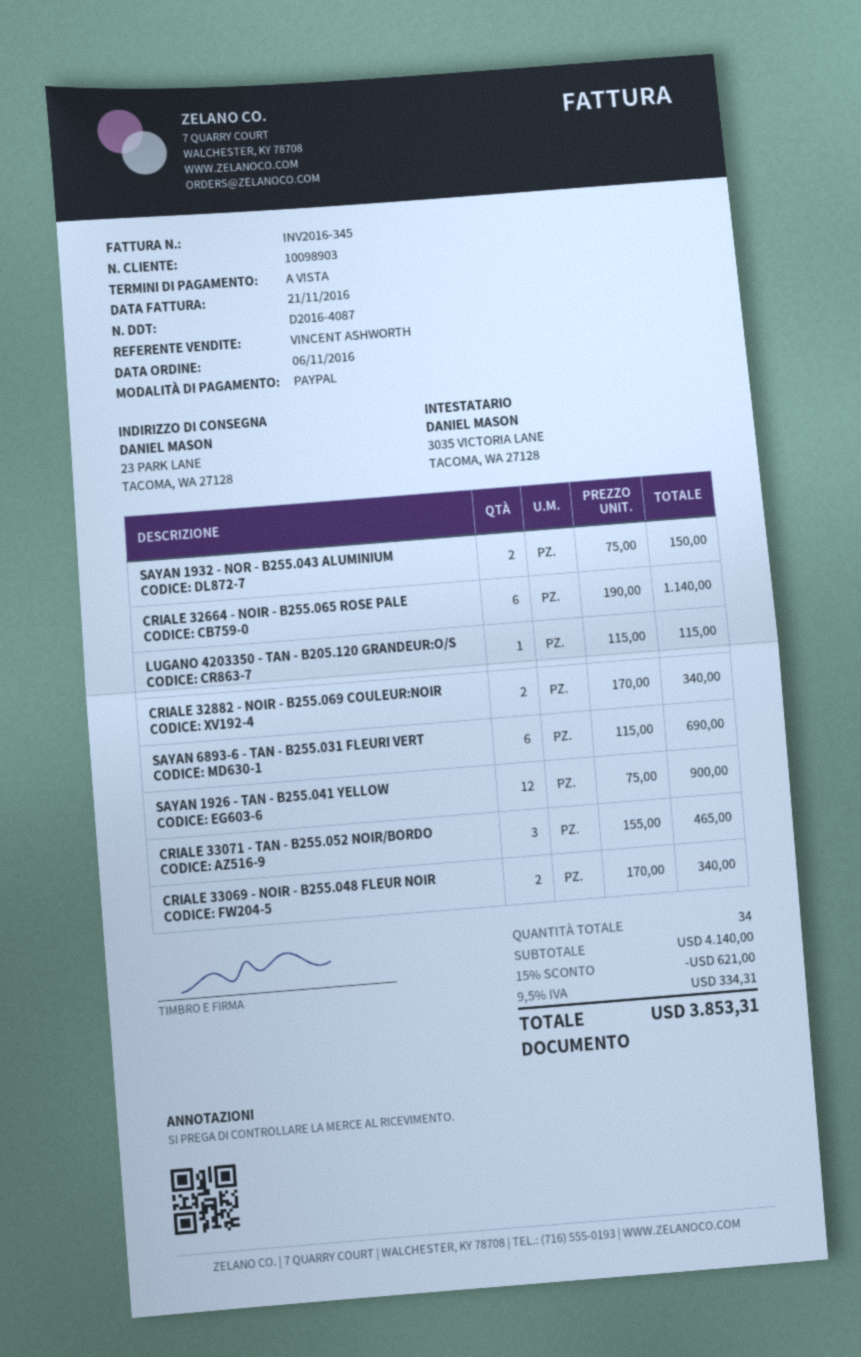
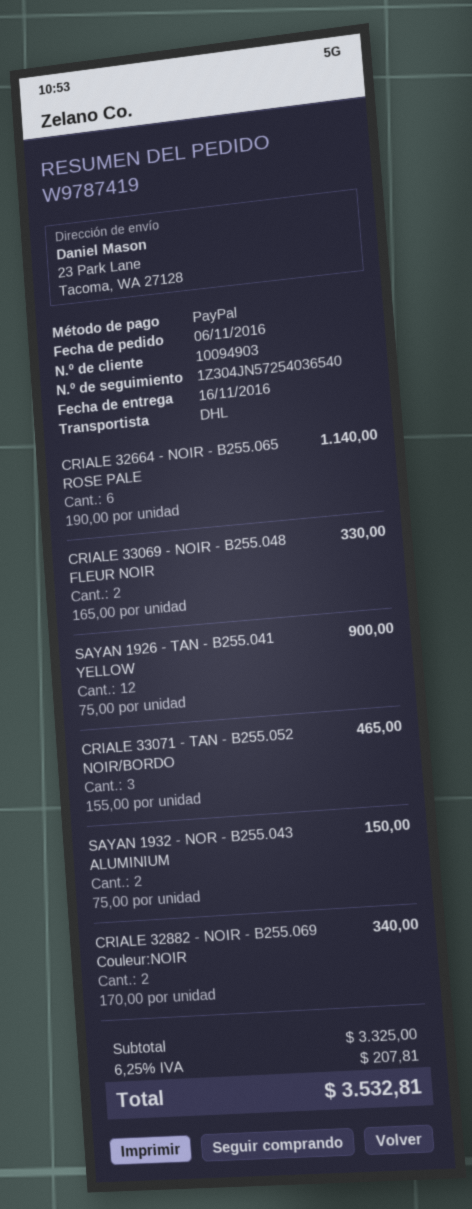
customer number: 10098903 -> 10094903
LUGANO 4203350 - TAN - B205.120 GRANDEUR:O/S: 1 x 115.00 = 115.00 -> none
SAYAN 6893-6 - TAN - B255.031 FLEURI VERT: 6 x 115.00 = 690.00 -> none
CRIALE 33069 - NOIR - B255.048 FLEUR NOIR: 2 x 170.00 = 340.00 -> 2 x 165.00 = 330.00
subtotal: 4140.00 -> 3325.00
discount: 15% = 621.00 -> none
tax: 9.5% = 334.31 -> 6.25% = 207.81
total: 3853.31 -> 3532.81

